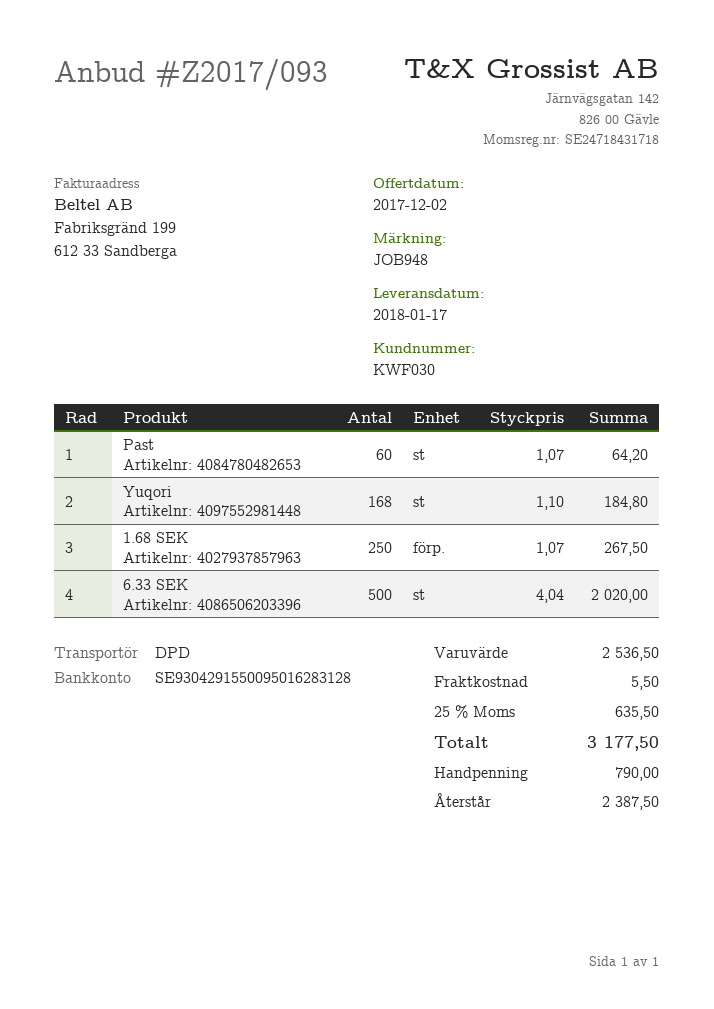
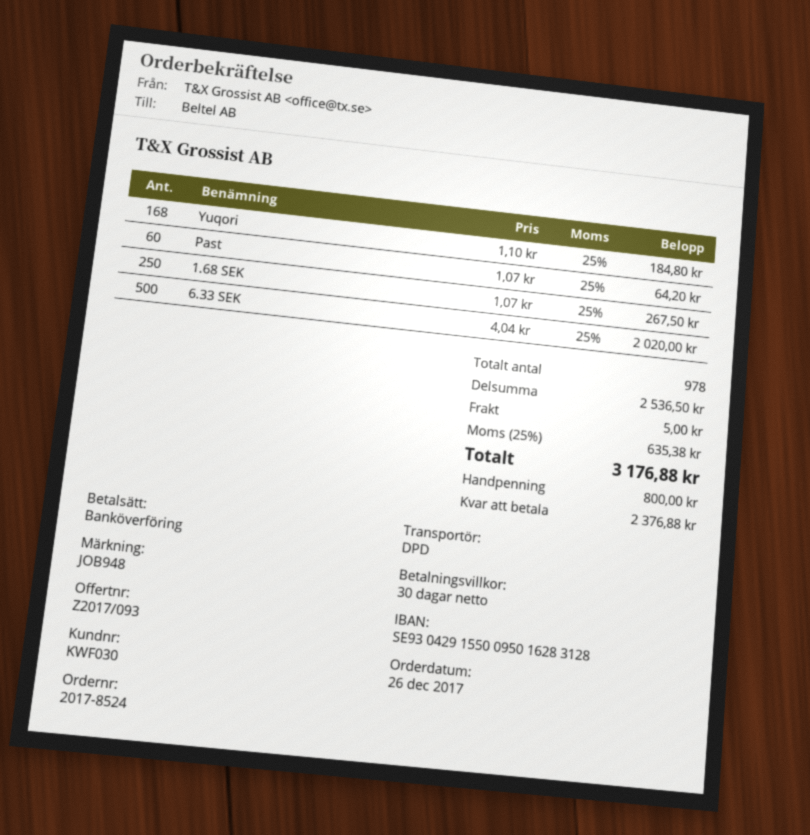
shipping: 5.50 -> 5.00
tax: 25% = 635.50 -> 25% = 635.38
total: 3177.50 -> 3176.88
deposit: 790.00 -> 800.00
balance: 2387.50 -> 2376.88

